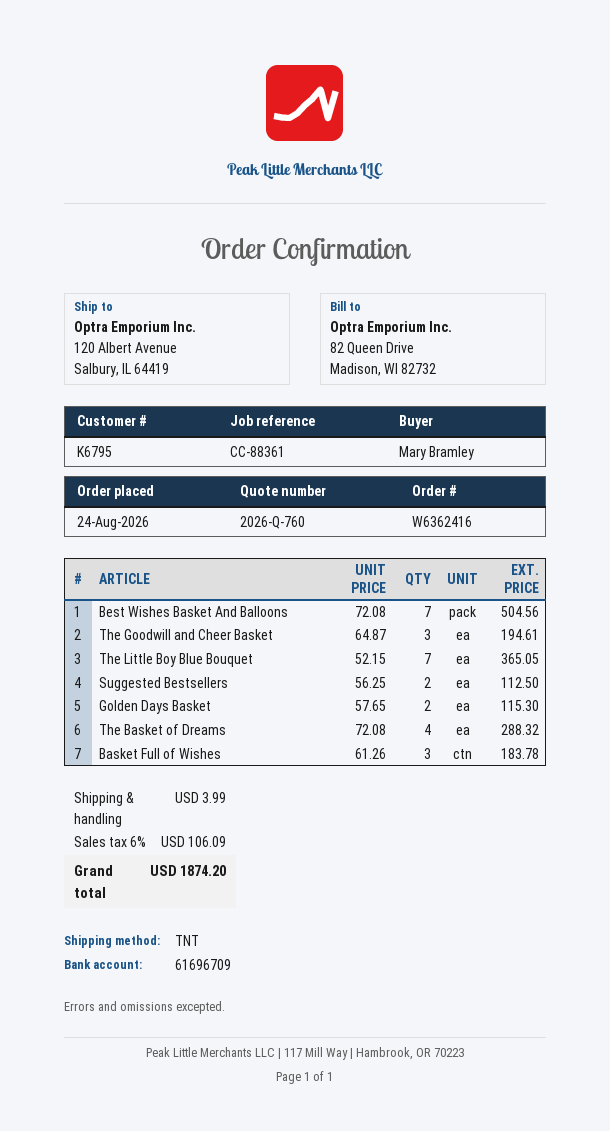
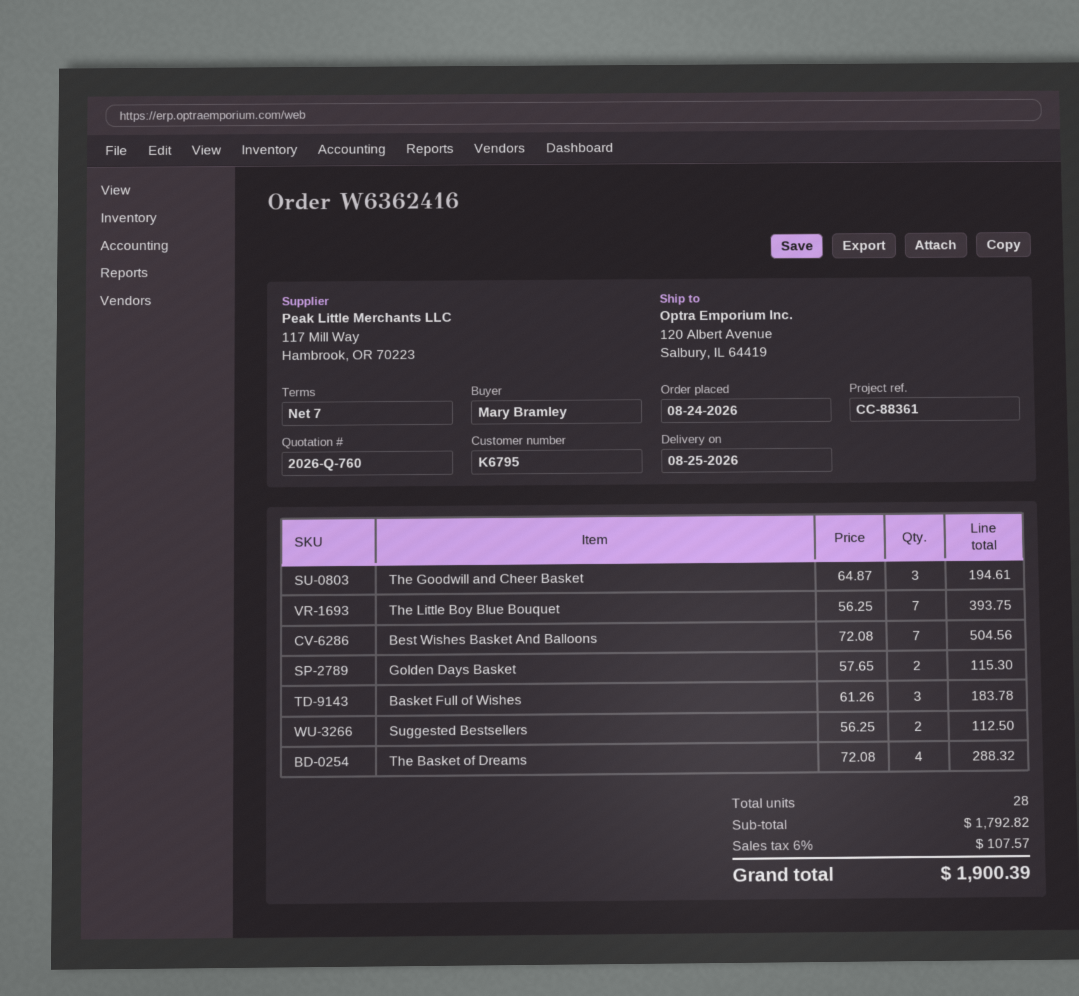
The Little Boy Blue Bouquet: 7 x 52.15 = 365.05 -> 7 x 56.25 = 393.75
shipping: 3.99 -> none
tax: 6% = 106.09 -> 6% = 107.57
total: 1874.20 -> 1900.39

